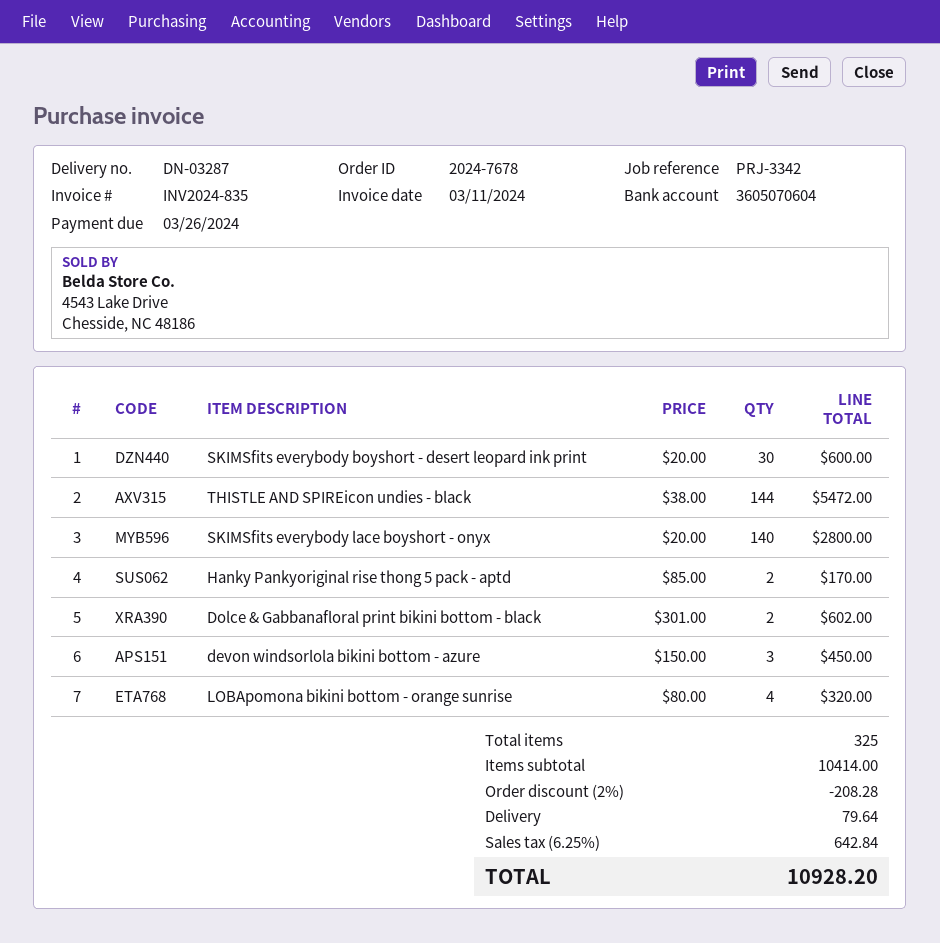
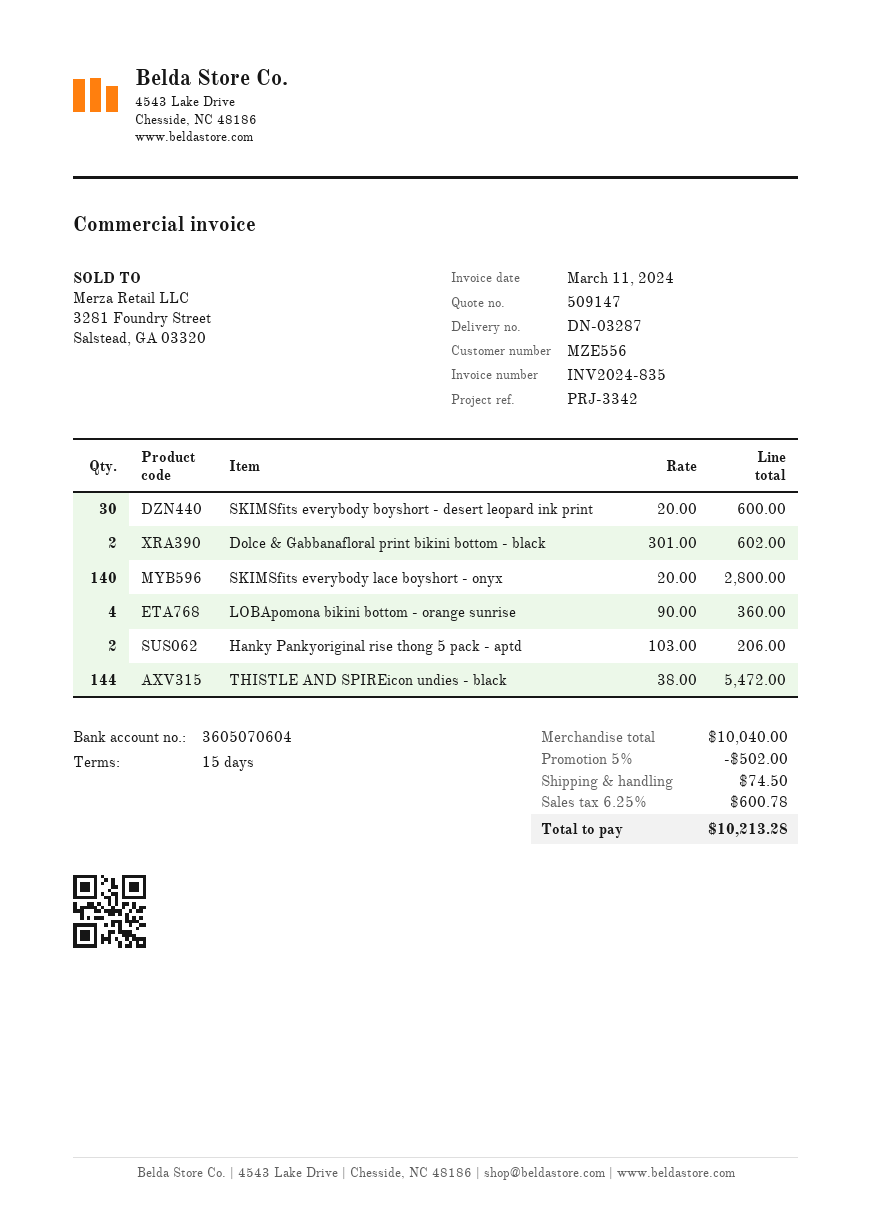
Hanky Pankyoriginal rise thong 5 pack - aptd: 2 x 85.00 = 170.00 -> 2 x 103.00 = 206.00
devon windsorlola bikini bottom - azure: 3 x 150.00 = 450.00 -> none
LOBApomona bikini bottom - orange sunrise: 4 x 80.00 = 320.00 -> 4 x 90.00 = 360.00
subtotal: 10414.00 -> 10040.00
discount: 2% = 208.28 -> 5% = 502.00
shipping: 79.64 -> 74.50
tax: 6.25% = 642.84 -> 6.25% = 600.78
total: 10928.20 -> 10213.28

